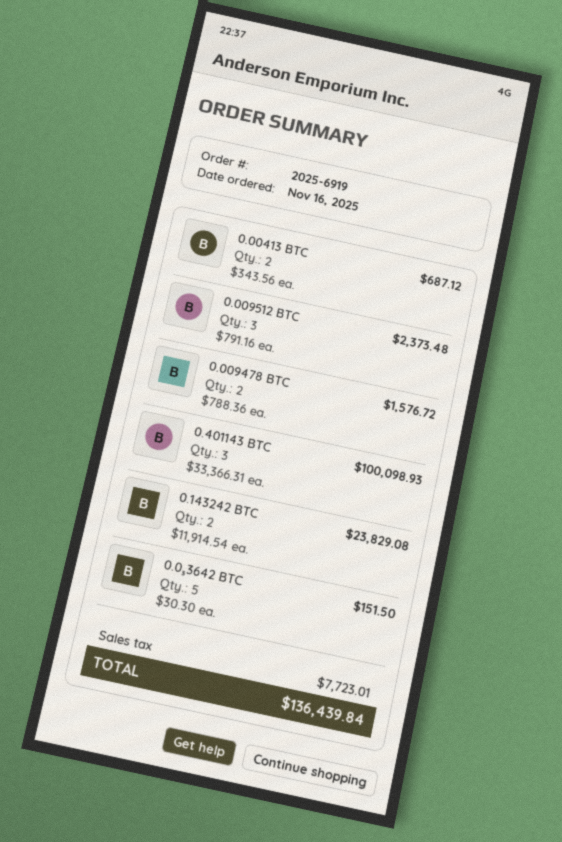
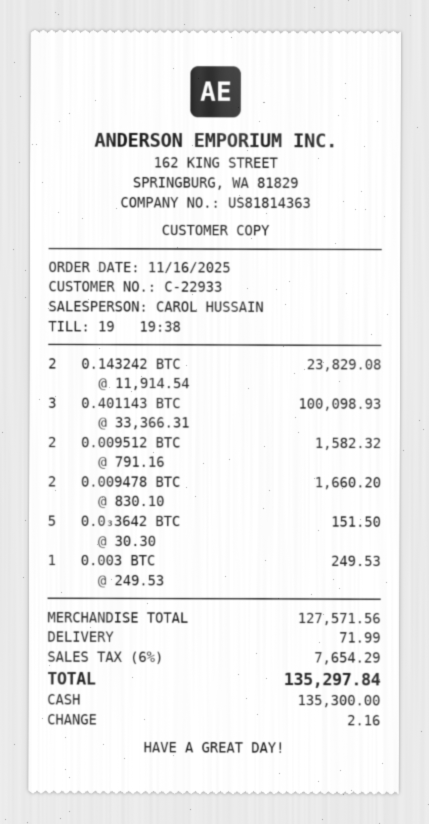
0.00413 BTC: 2 x 343.56 = 687.12 -> none
0.009512 BTC: 3 x 791.16 = 2373.48 -> 2 x 791.16 = 1582.32
0.009478 BTC: 2 x 788.36 = 1576.72 -> 2 x 830.10 = 1660.20
0.003 BTC: none -> 1 x 249.53 = 249.53
shipping: none -> 71.99
tax: 7723.01 -> 7654.29
total: 136439.84 -> 135297.84

